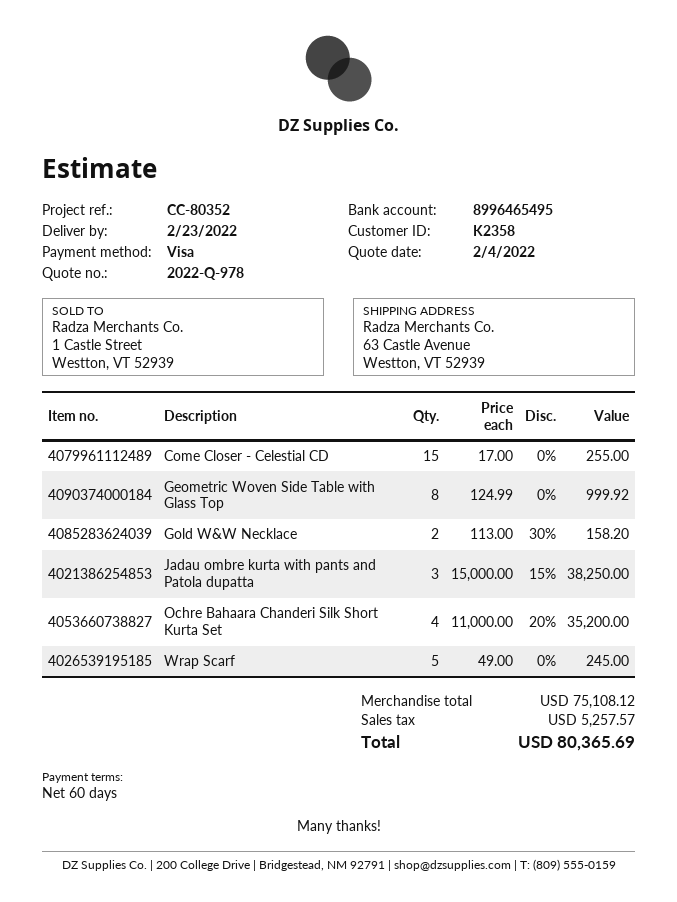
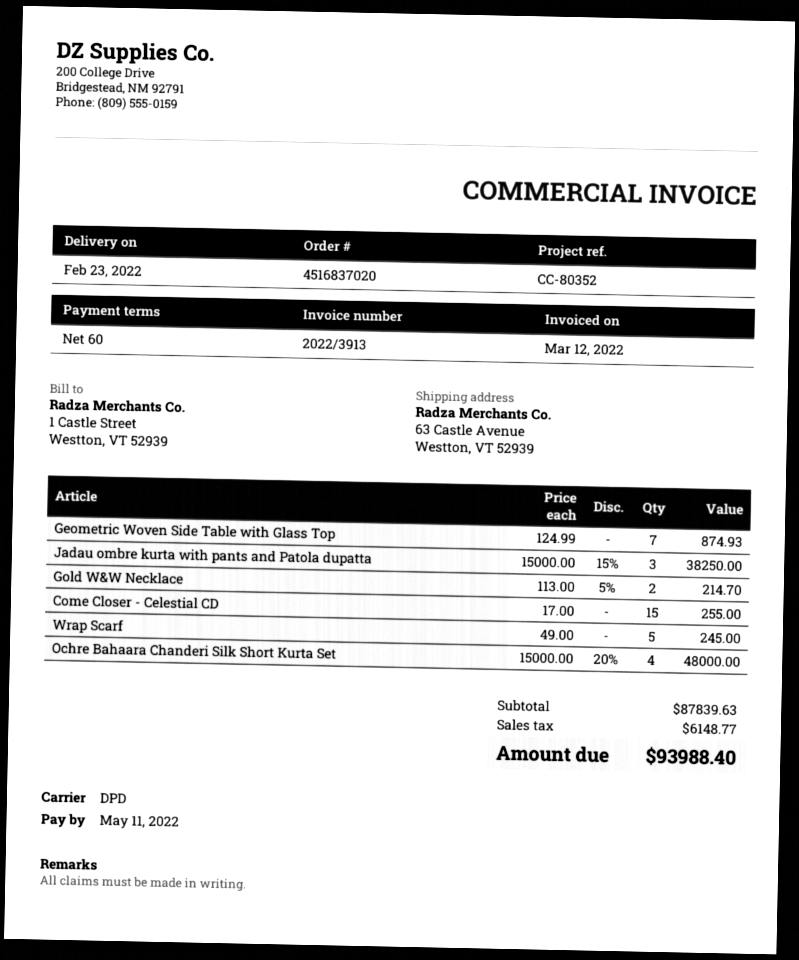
Geometric Woven Side Table with Glass Top: 8 x 124.99 = 999.92 -> 7 x 124.99 = 874.93
Gold W&W Necklace: 2 x 113.00 - 30% = 158.20 -> 2 x 113.00 - 5% = 214.70
Ochre Bahaara Chanderi Silk Short Kurta Set: 4 x 11000.00 - 20% = 35200.00 -> 4 x 15000.00 - 20% = 48000.00
subtotal: 75108.12 -> 87839.63
tax: 5257.57 -> 6148.77
total: 80365.69 -> 93988.40

